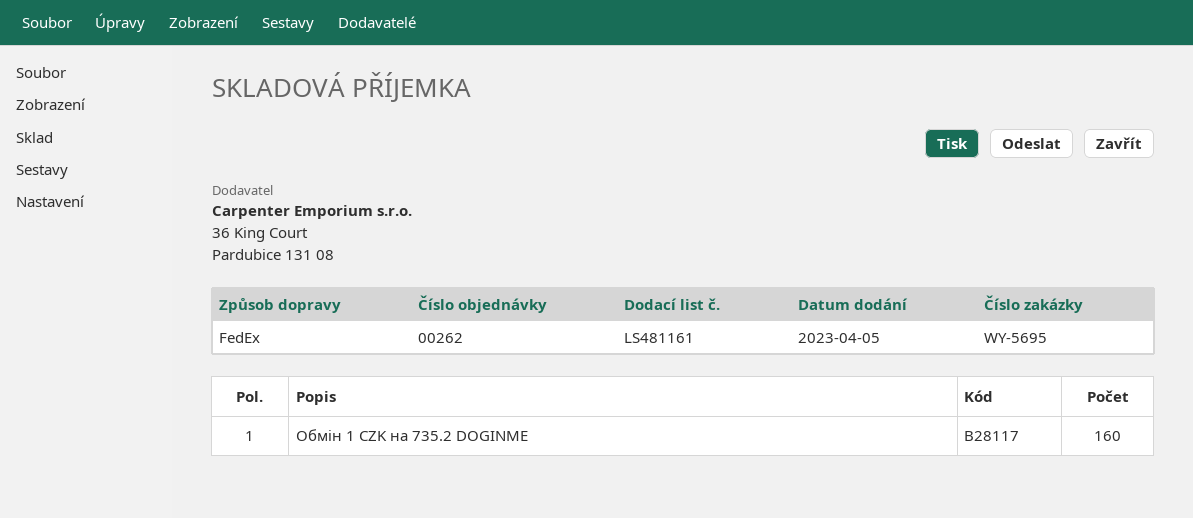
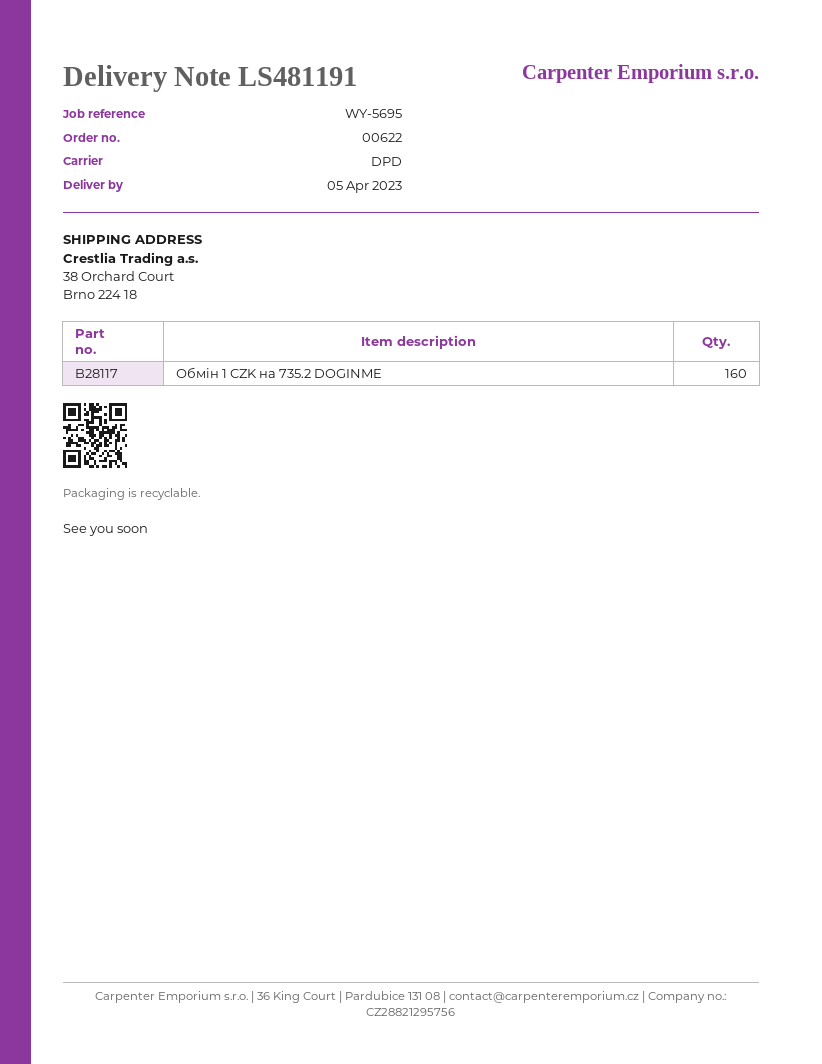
order number: 00262 -> 00622
delivery note number: LS481161 -> LS481191
shipping method: FedEx -> DPD

